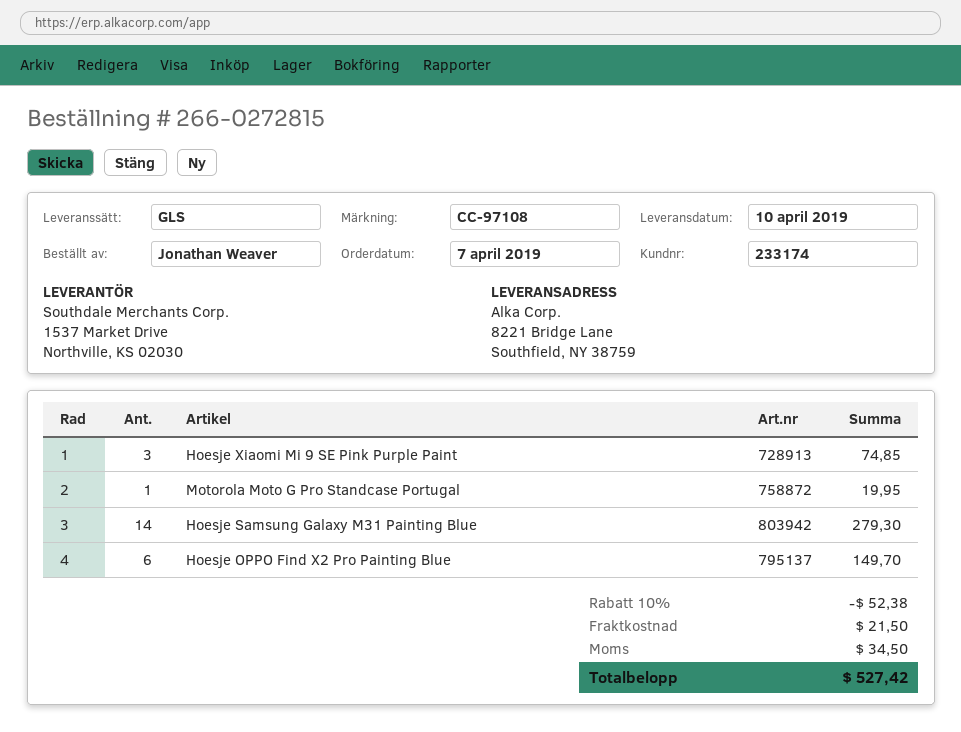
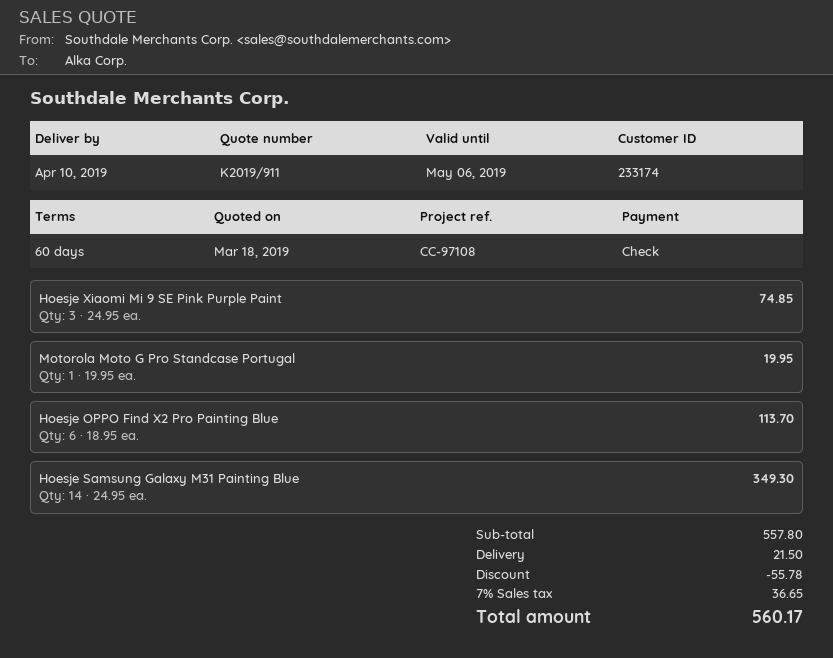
Hoesje Samsung Galaxy M31 Painting Blue: 14 for 279.30 -> 14 for 349.30
Hoesje OPPO Find X2 Pro Painting Blue: 6 for 149.70 -> 6 for 113.70
discount: 52.38 -> 55.78
tax: 34.50 -> 36.65
total: 527.42 -> 560.17

